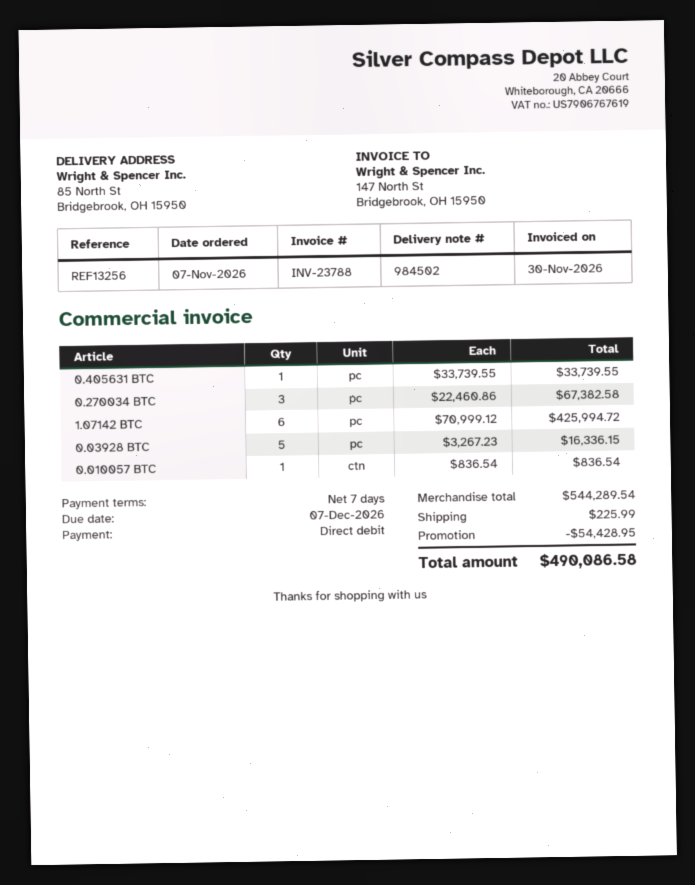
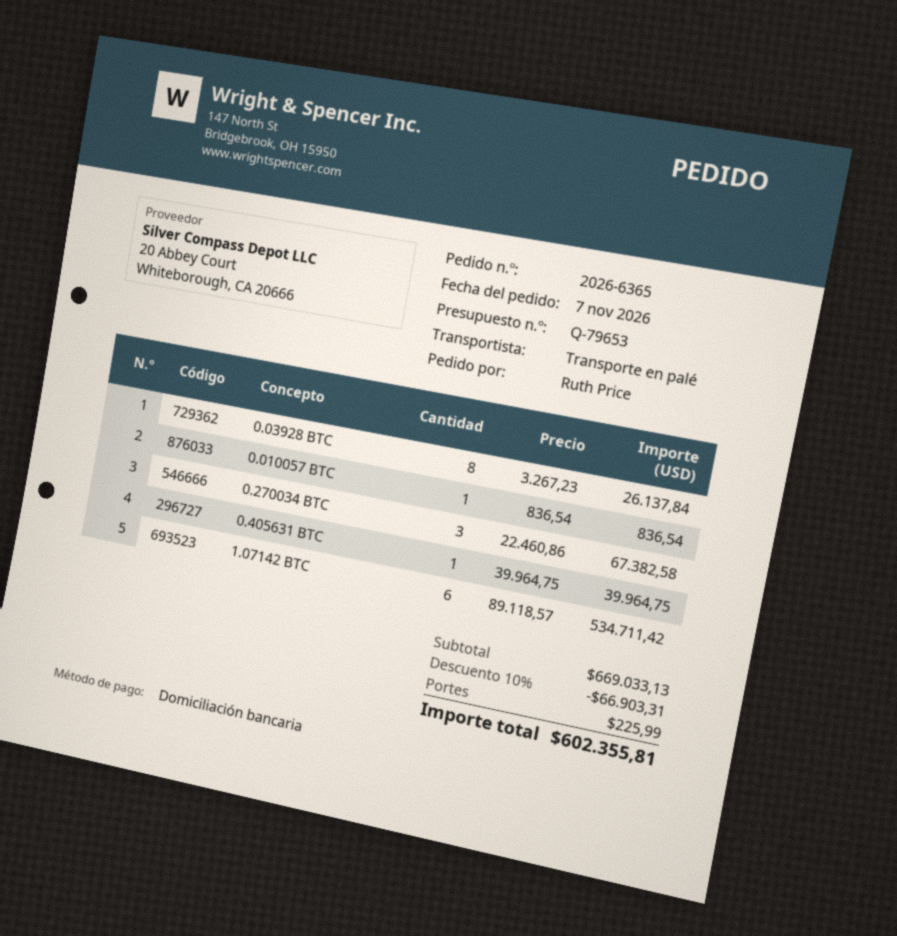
0.405631 BTC: 1 x 33739.55 = 33739.55 -> 1 x 39964.75 = 39964.75
1.07142 BTC: 6 x 70999.12 = 425994.72 -> 6 x 89118.57 = 534711.42
0.03928 BTC: 5 x 3267.23 = 16336.15 -> 8 x 3267.23 = 26137.84
subtotal: 544289.54 -> 669033.13
discount: 54428.95 -> 66903.31
total: 490086.58 -> 602355.81

